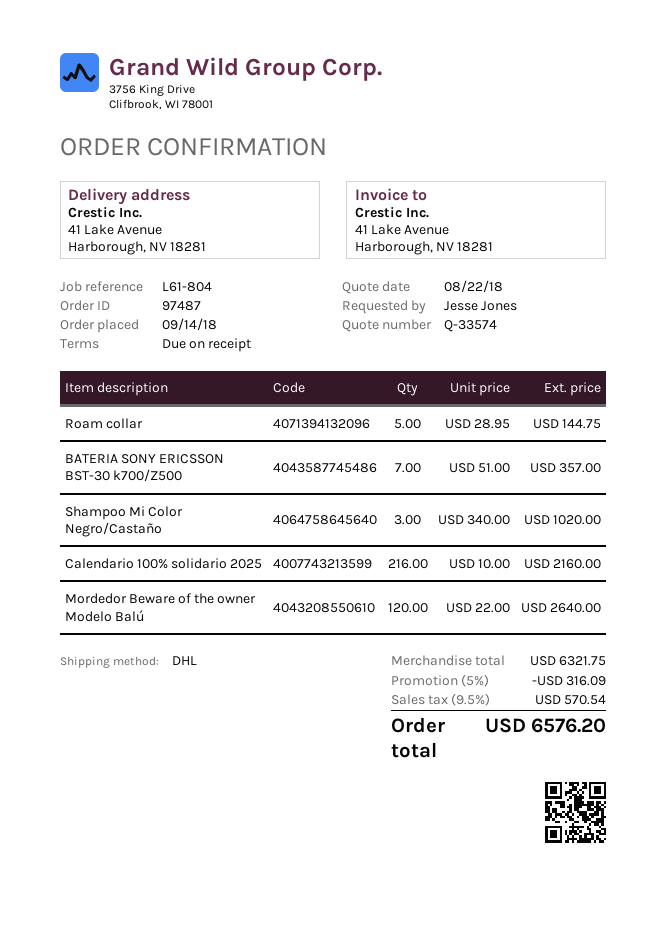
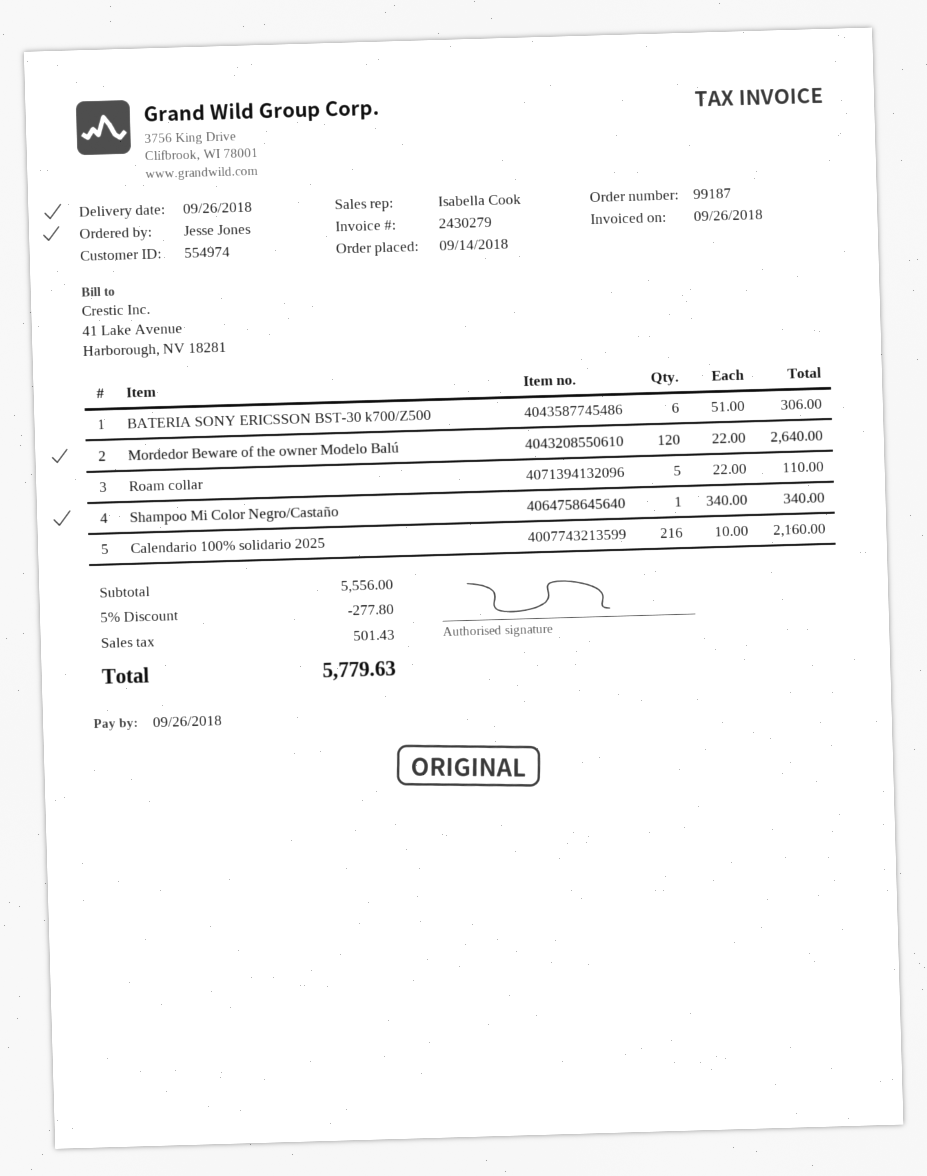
order number: 97487 -> 99187
Roam collar: 5 x 28.95 = 144.75 -> 5 x 22.00 = 110.00
BATERIA SONY ERICSSON BST-30 k700/Z500: 7 x 51.00 = 357.00 -> 6 x 51.00 = 306.00
Shampoo Mi Color Negro/Castaño: 3 x 340.00 = 1020.00 -> 1 x 340.00 = 340.00
subtotal: 6321.75 -> 5556.00
discount: 5% = 316.09 -> 5% = 277.80
tax: 570.54 -> 501.43
total: 6576.20 -> 5779.63

